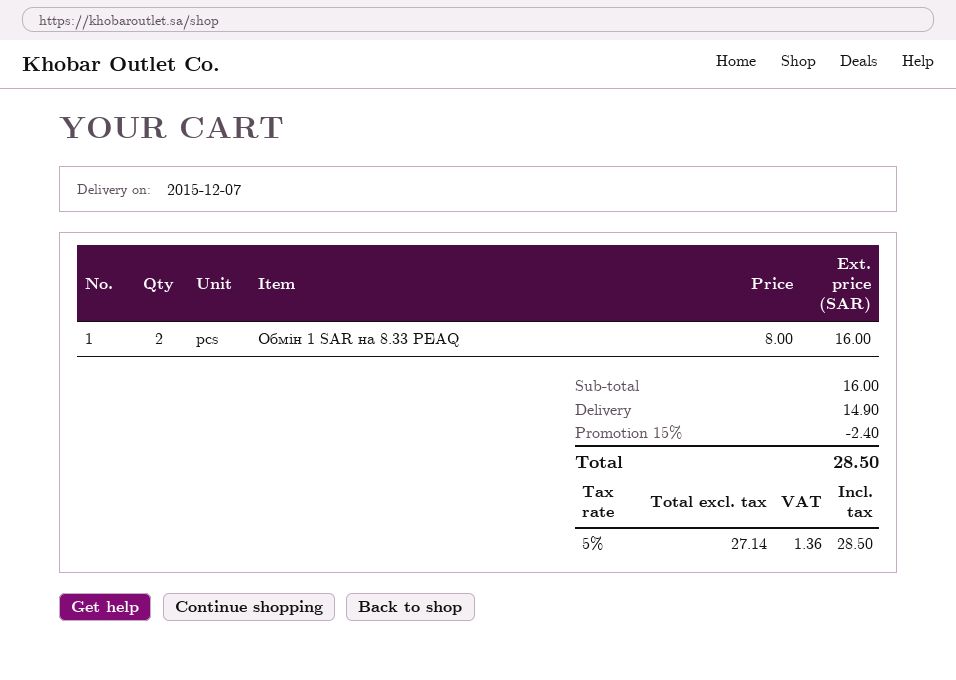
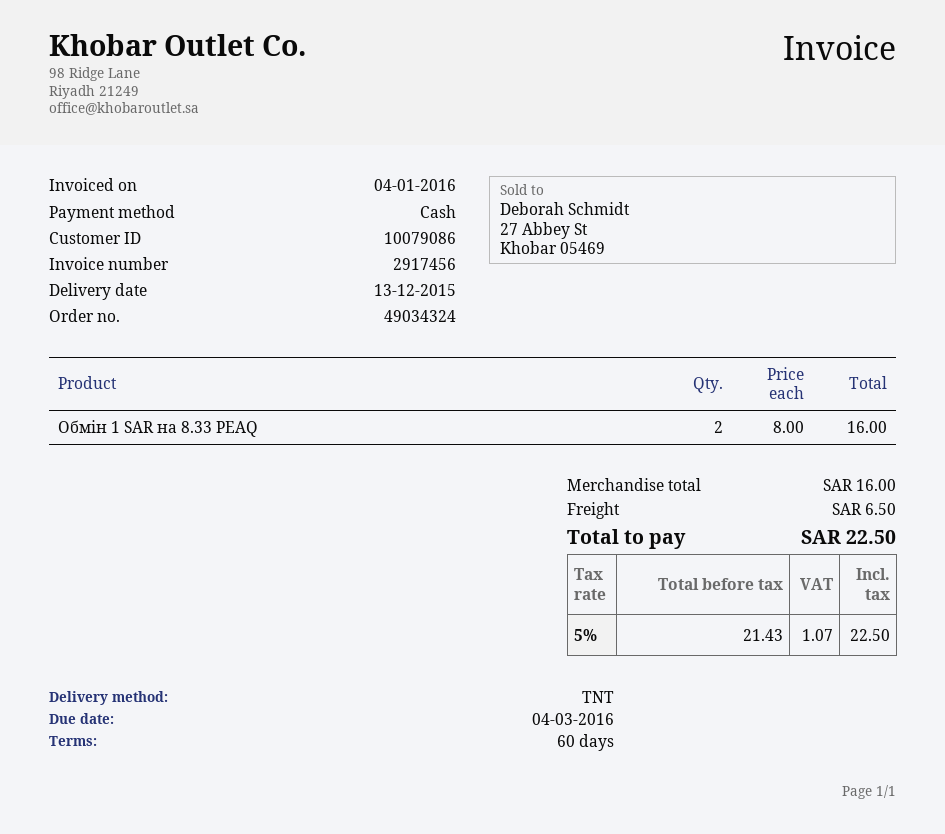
delivery date: 2015-12-07 -> 2015-12-13
discount: 15% = 2.40 -> none
shipping: 14.90 -> 6.50
net: 27.14 -> 21.43
tax: 5% = 1.36 -> 5% = 1.07
total: 28.50 -> 22.50

